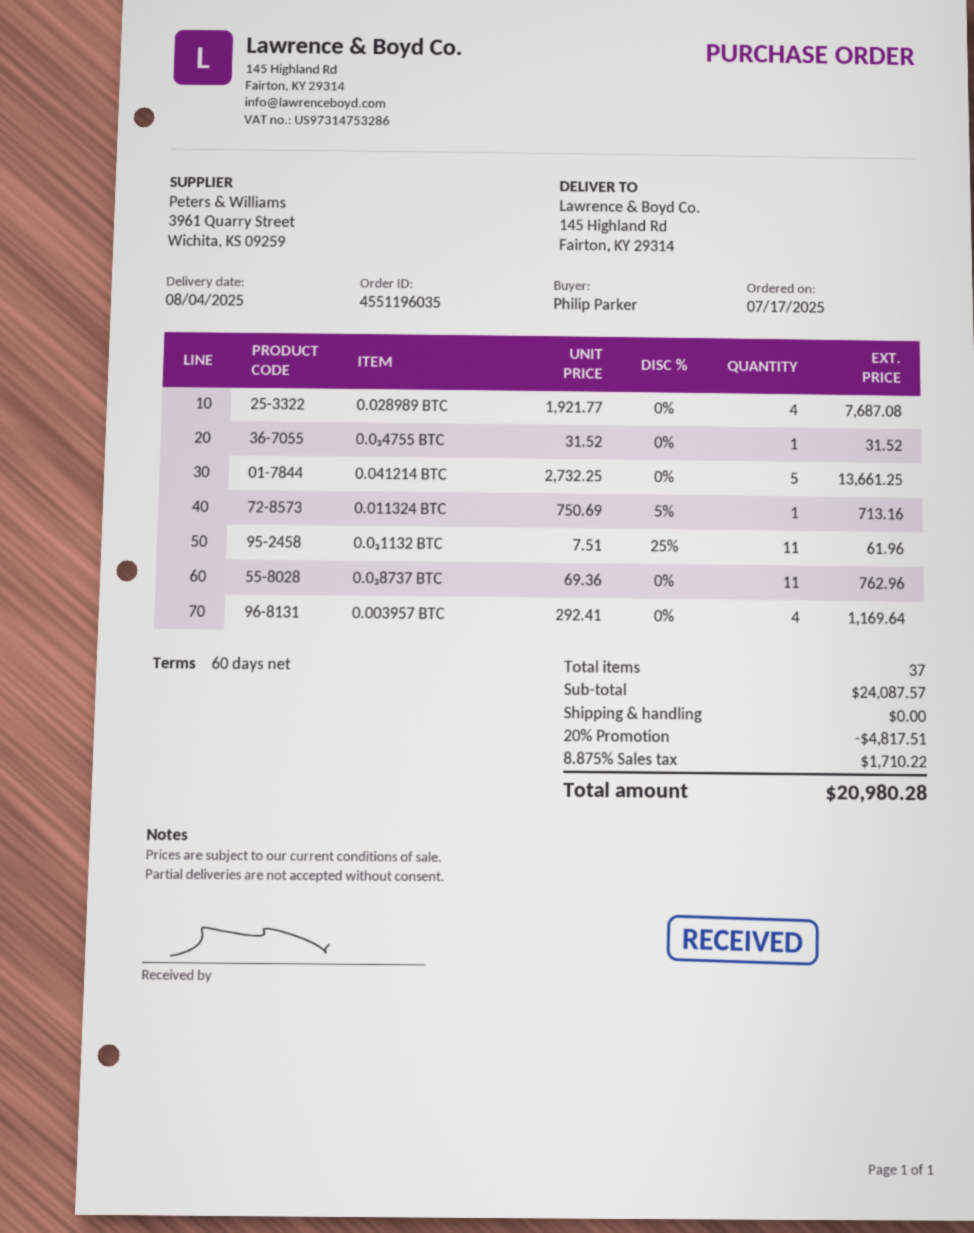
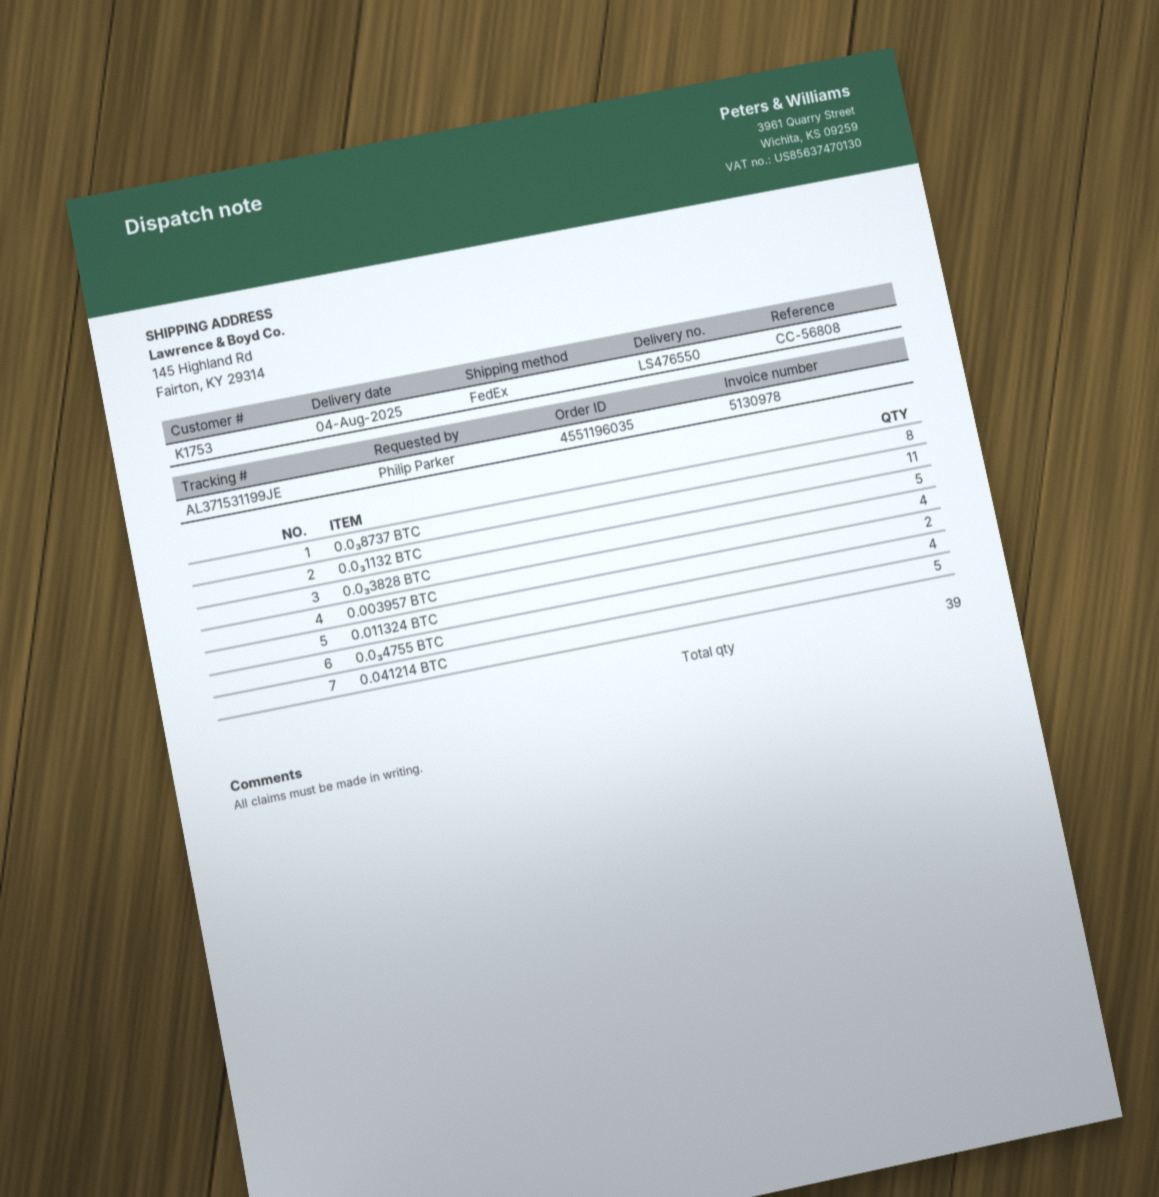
0.028989 BTC: 4 -> none
0.0₃4755 BTC: 1 -> 4
0.011324 BTC: 1 -> 2
0.0₃8737 BTC: 11 -> 8
0.0₃3828 BTC: none -> 5
total quantity: 37 -> 39

